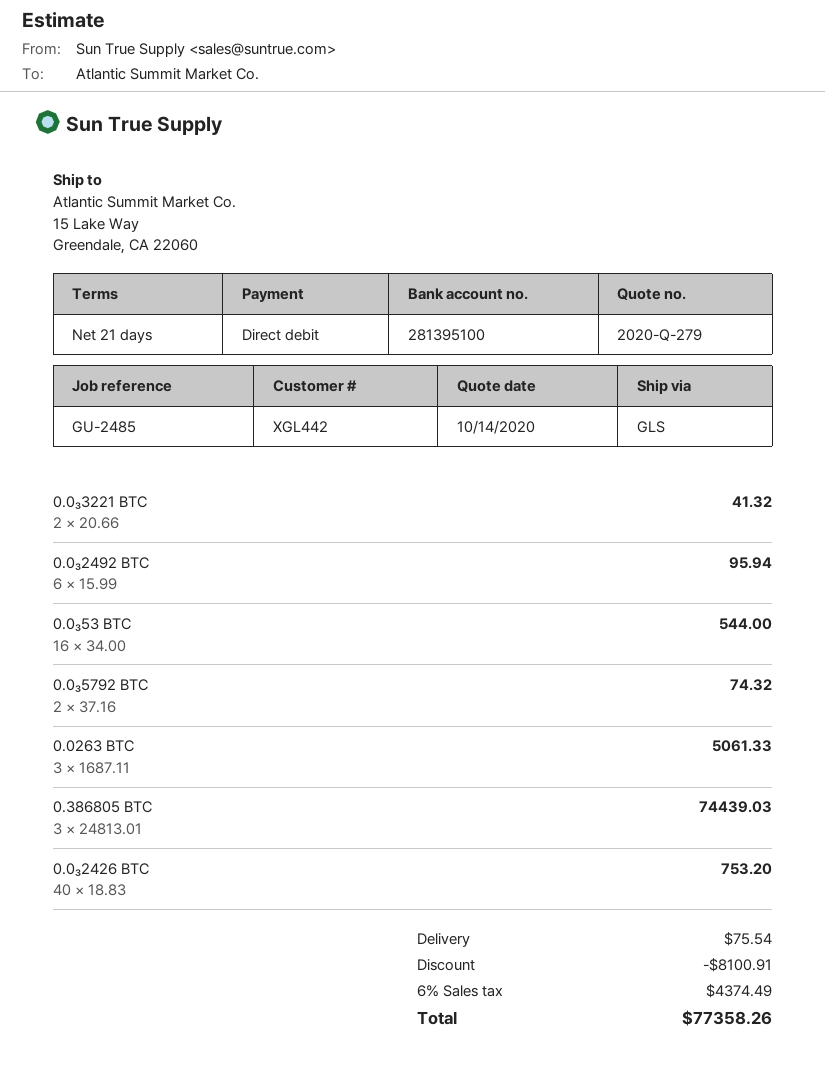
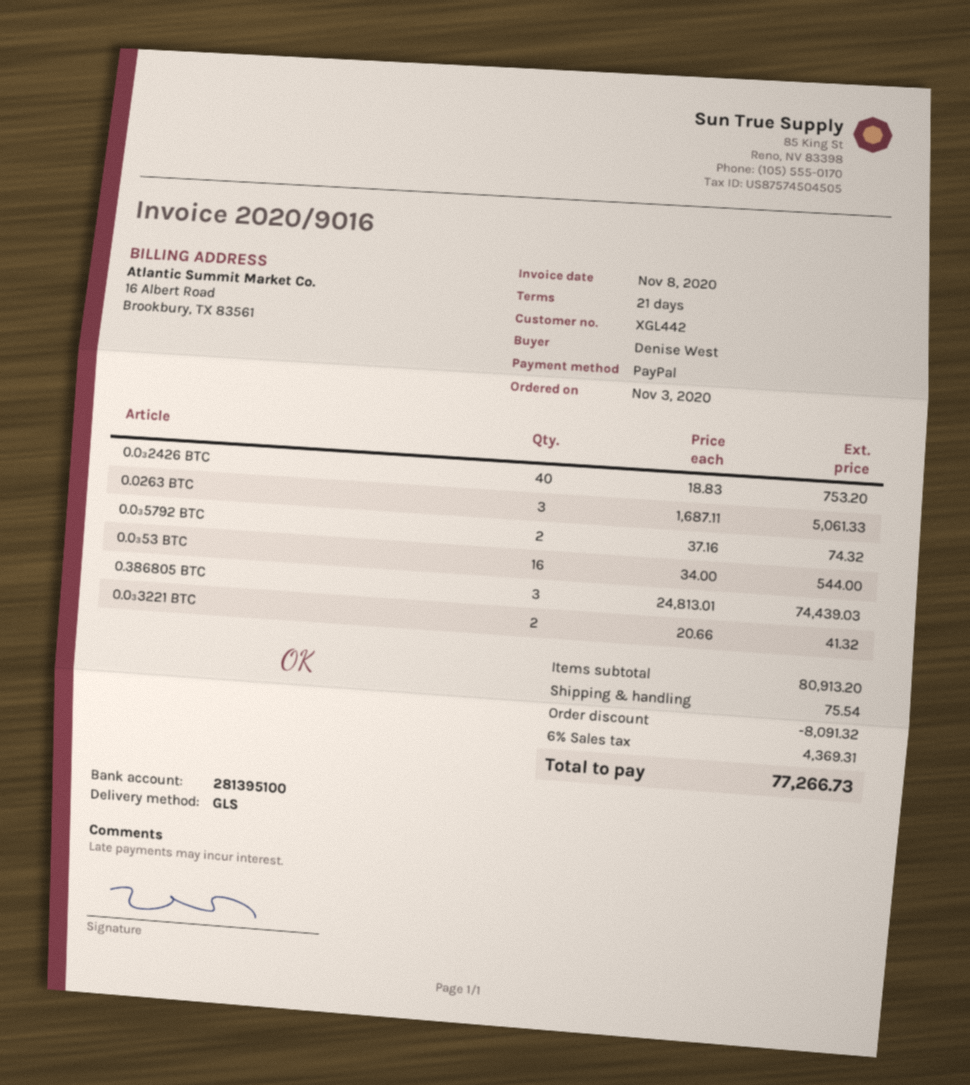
payment method: direct debit -> PayPal
0.0₃2492 BTC: 6 x 15.99 = 95.94 -> none
discount: 8100.91 -> 8091.32
tax: 6% = 4374.49 -> 6% = 4369.31
total: 77358.26 -> 77266.73

